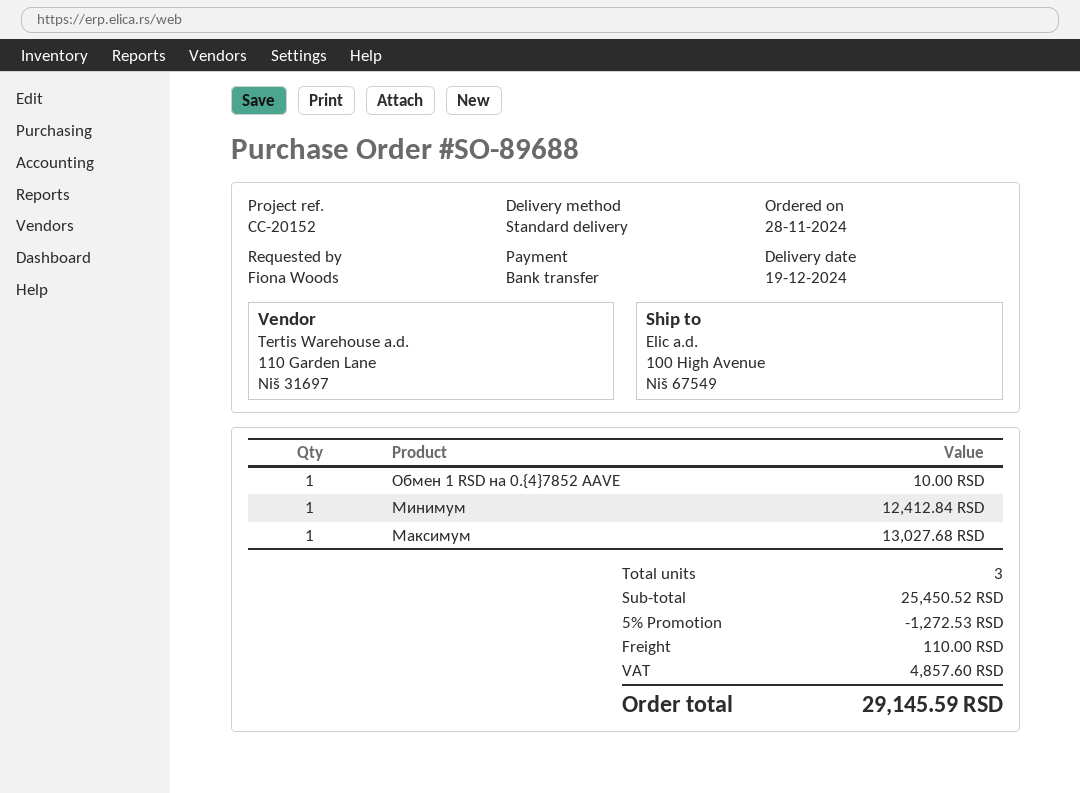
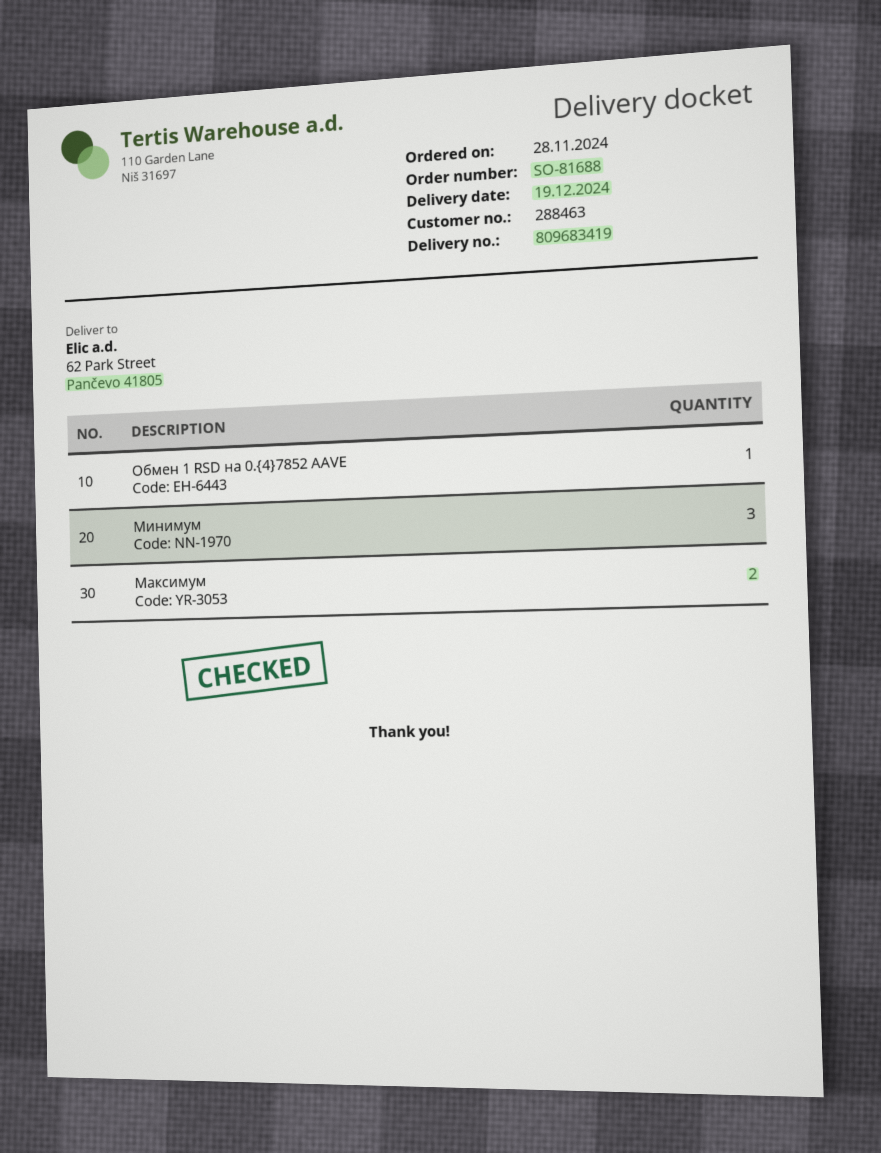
order number: SO-89688 -> SO-81688
ship to: 100 High Avenue, Niš 67549 -> 62 Park Street, Pančevo 41805
Минимум: 1 -> 3
Максимум: 1 -> 2

